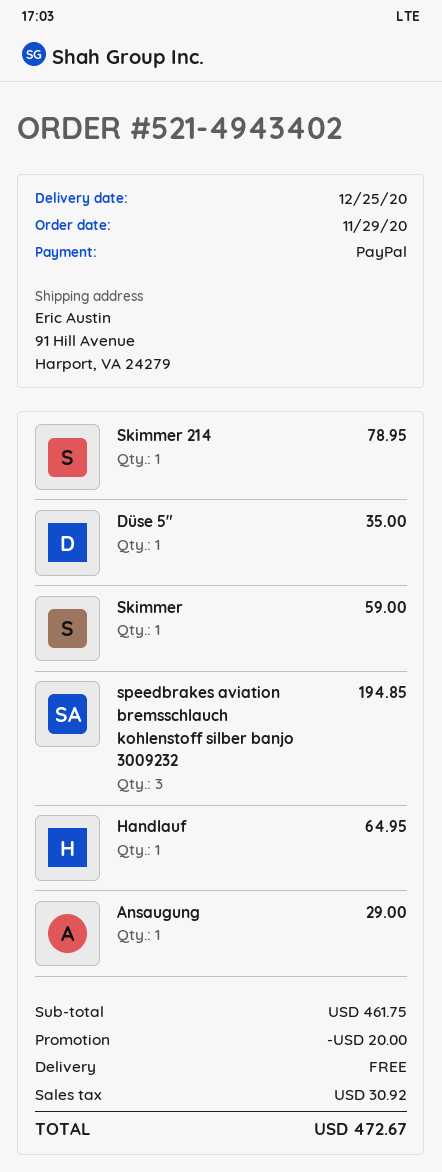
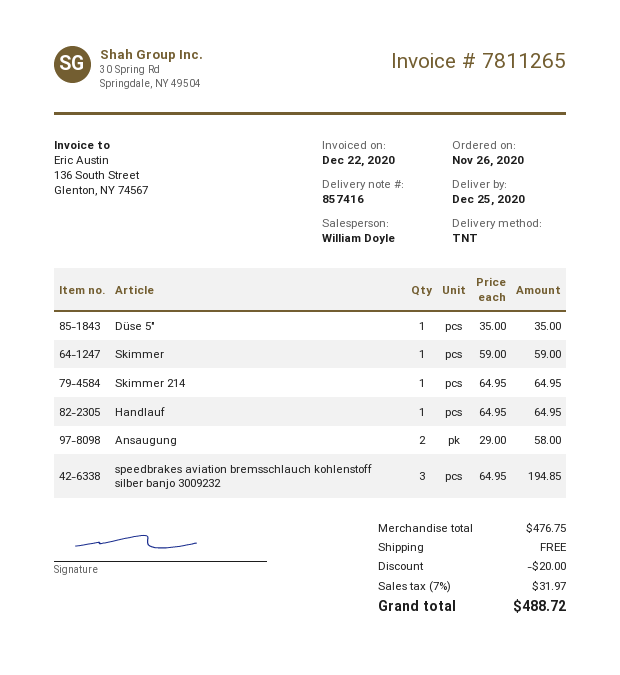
order date: 2020-11-29 -> 2020-11-26
Skimmer 214: 1 for 78.95 -> 1 for 64.95
Ansaugung: 1 for 29.00 -> 2 for 58.00
subtotal: 461.75 -> 476.75
tax: 30.92 -> 31.97
total: 472.67 -> 488.72

